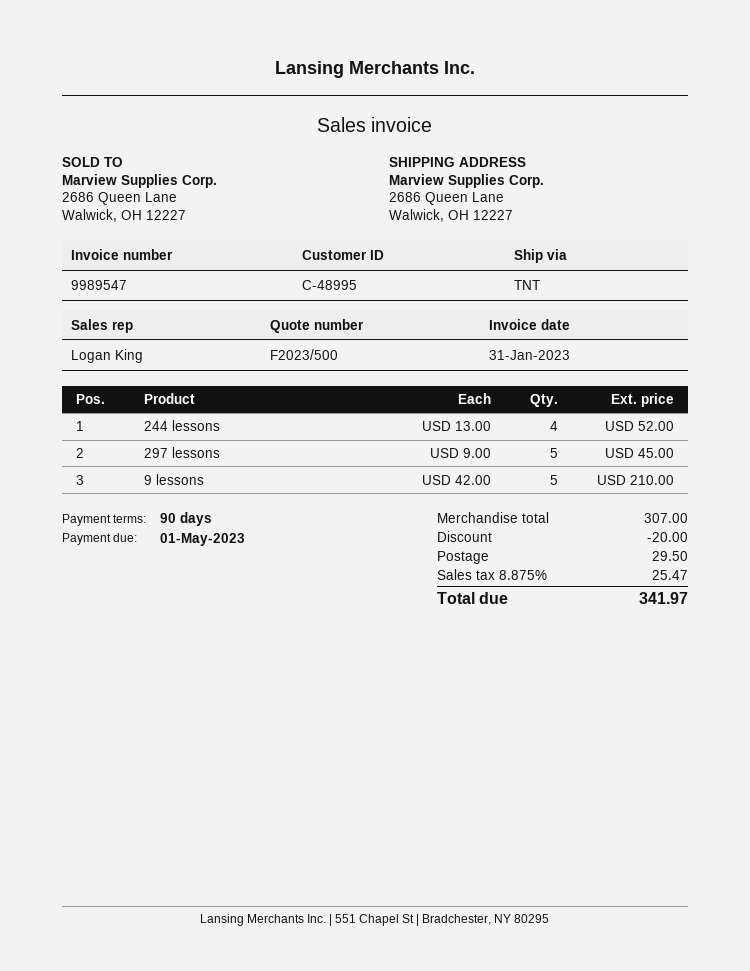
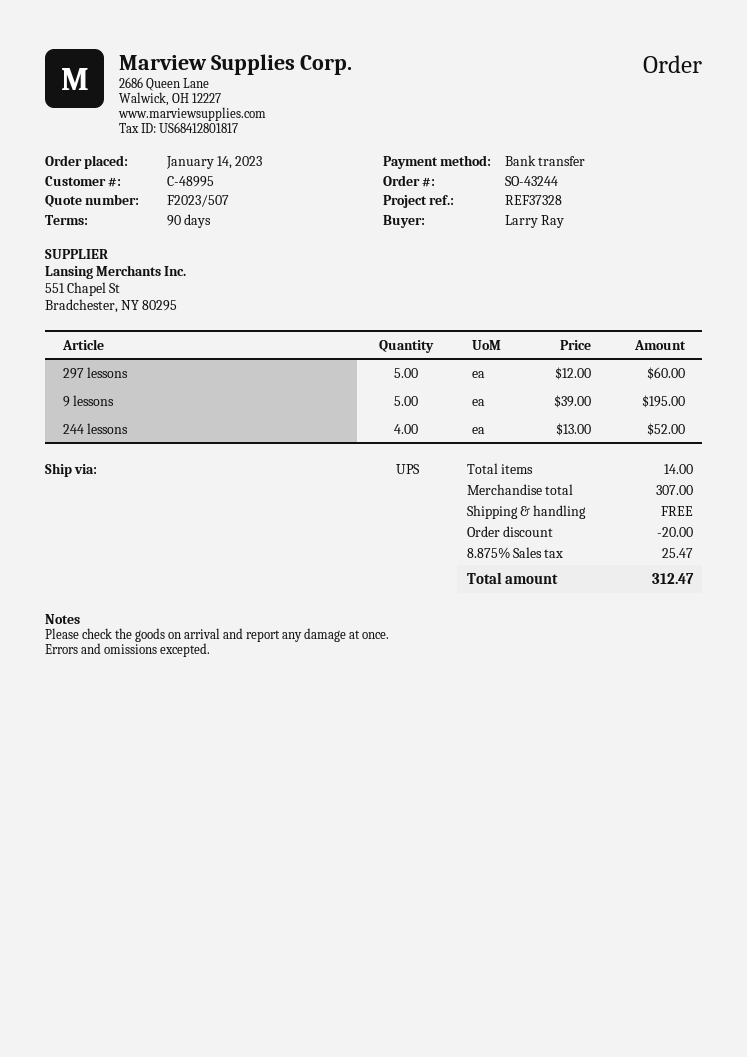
quote number: F2023/500 -> F2023/507
shipping method: TNT -> UPS
297 lessons: 5 x 9.00 = 45.00 -> 5 x 12.00 = 60.00
9 lessons: 5 x 42.00 = 210.00 -> 5 x 39.00 = 195.00
shipping: 29.50 -> 0.00
total: 341.97 -> 312.47

